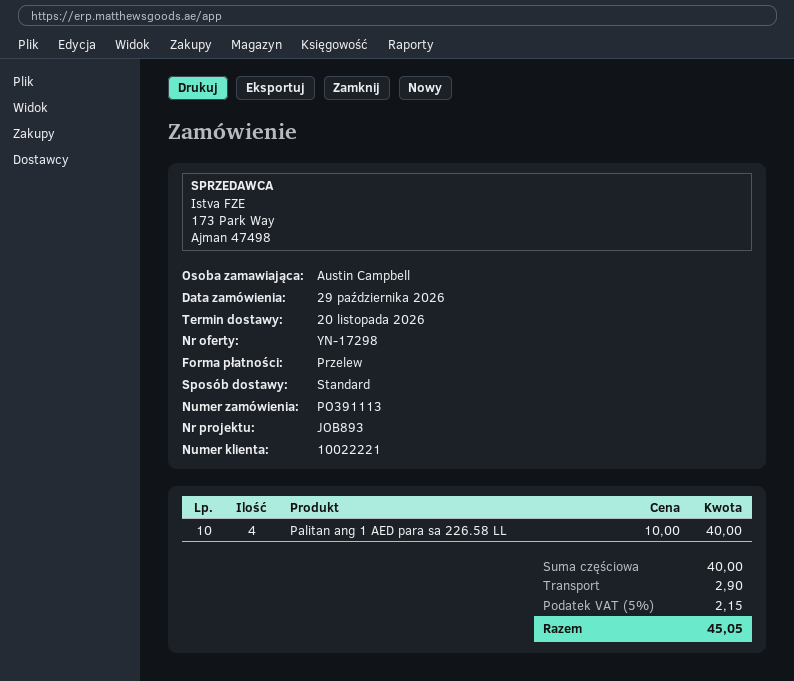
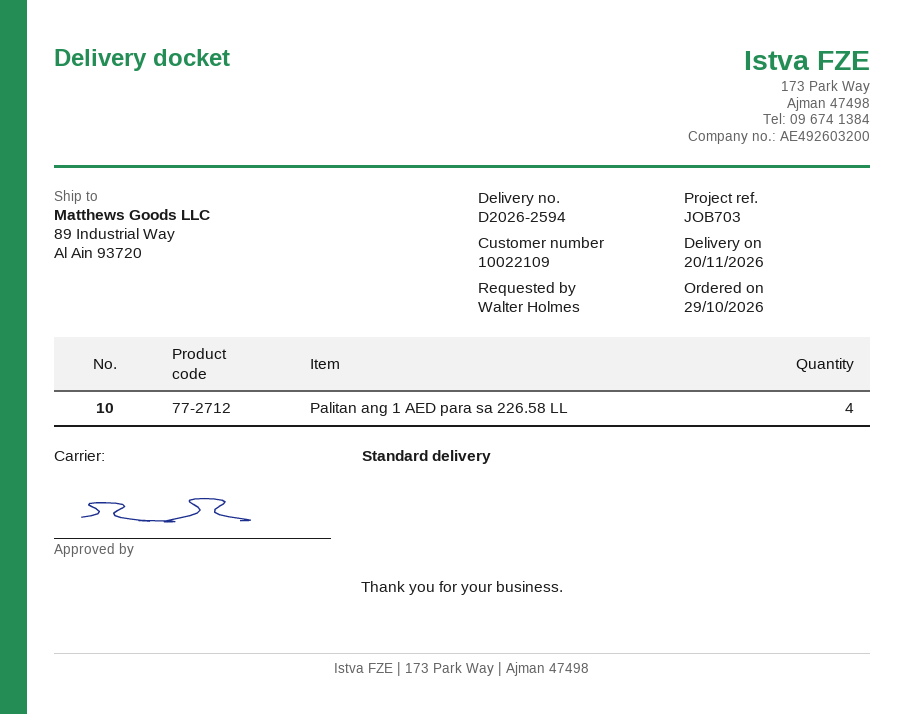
customer number: 10022221 -> 10022109
reference: JOB893 -> JOB703
ordered by: Austin Campbell -> Walter Holmes

